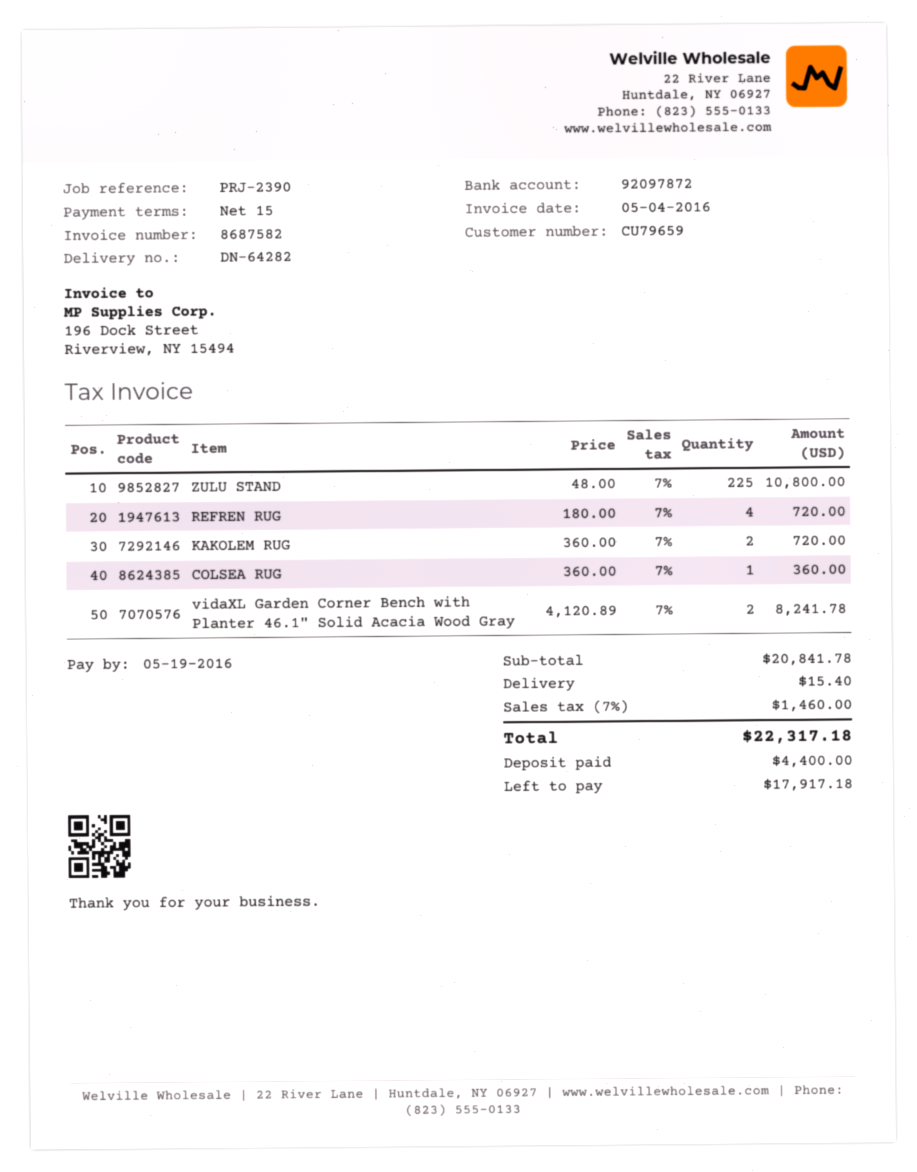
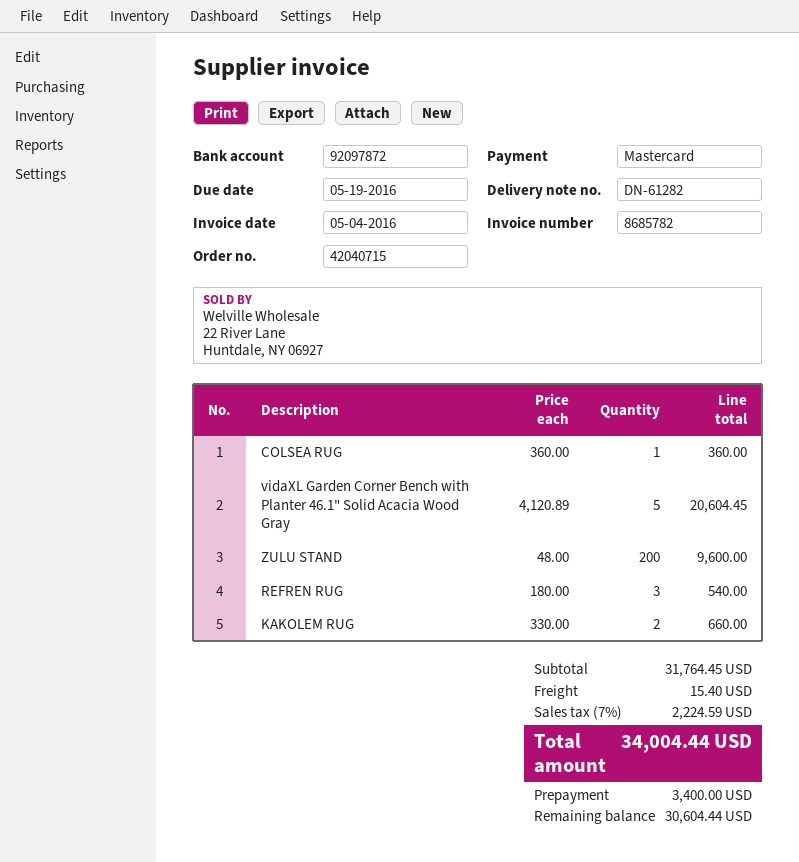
delivery note number: DN-64282 -> DN-61282
invoice number: 8687582 -> 8685782
ZULU STAND: 225 x 48.00 = 10800.00 -> 200 x 48.00 = 9600.00
REFREN RUG: 4 x 180.00 = 720.00 -> 3 x 180.00 = 540.00
KAKOLEM RUG: 2 x 360.00 = 720.00 -> 2 x 330.00 = 660.00
vidaXL Garden Corner Bench with Planter 46.1" Solid Acacia Wood Gray: 2 x 4120.89 = 8241.78 -> 5 x 4120.89 = 20604.45
subtotal: 20841.78 -> 31764.45
tax: 7% = 1460.00 -> 7% = 2224.59
total: 22317.18 -> 34004.44
deposit: 4400.00 -> 3400.00
balance: 17917.18 -> 30604.44

